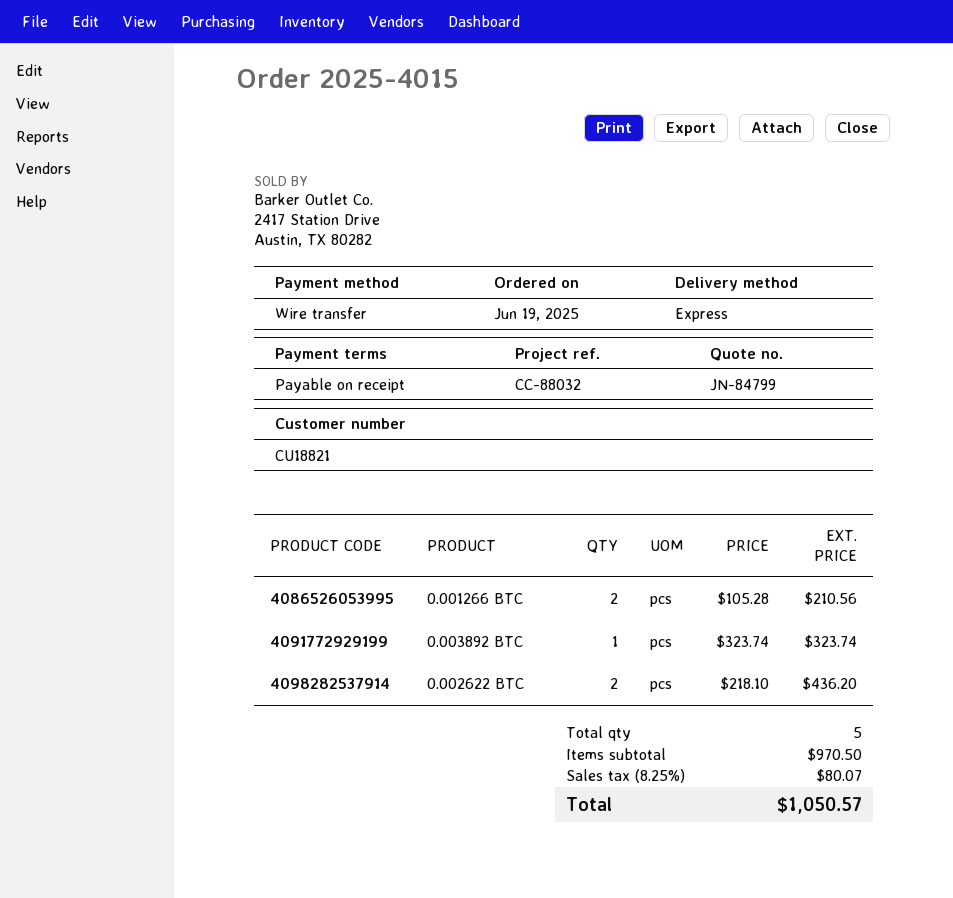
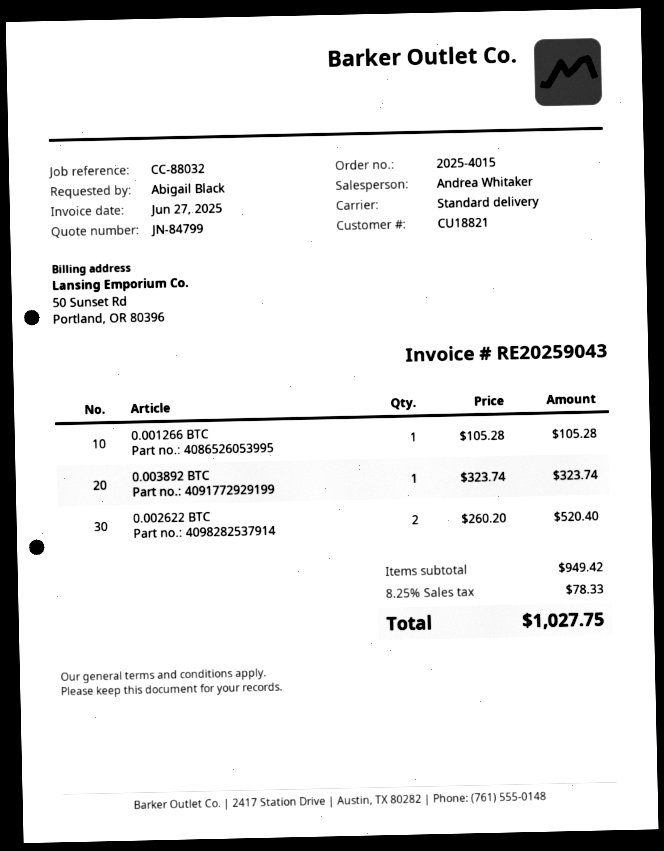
shipping method: express -> standard
0.001266 BTC: 2 x 105.28 = 210.56 -> 1 x 105.28 = 105.28
0.002622 BTC: 2 x 218.10 = 436.20 -> 2 x 260.20 = 520.40
subtotal: 970.50 -> 949.42
tax: 8.25% = 80.07 -> 8.25% = 78.33
total: 1050.57 -> 1027.75

